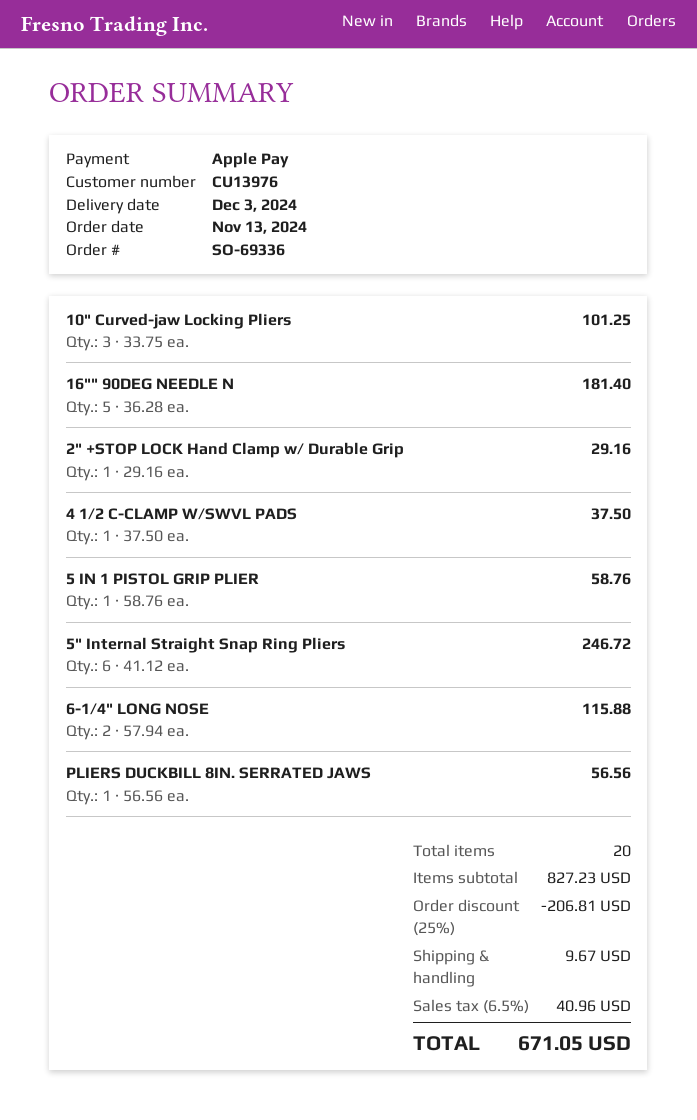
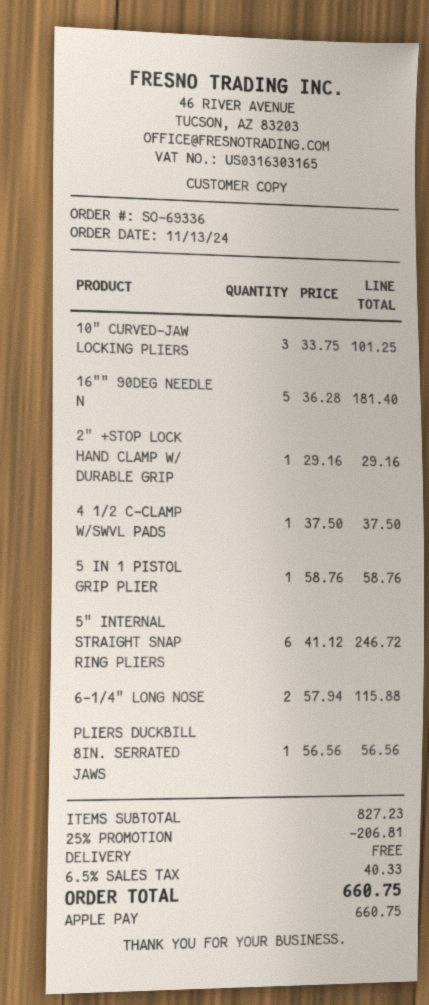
shipping: 9.67 -> 0.00
tax: 6.5% = 40.96 -> 6.5% = 40.33
total: 671.05 -> 660.75

